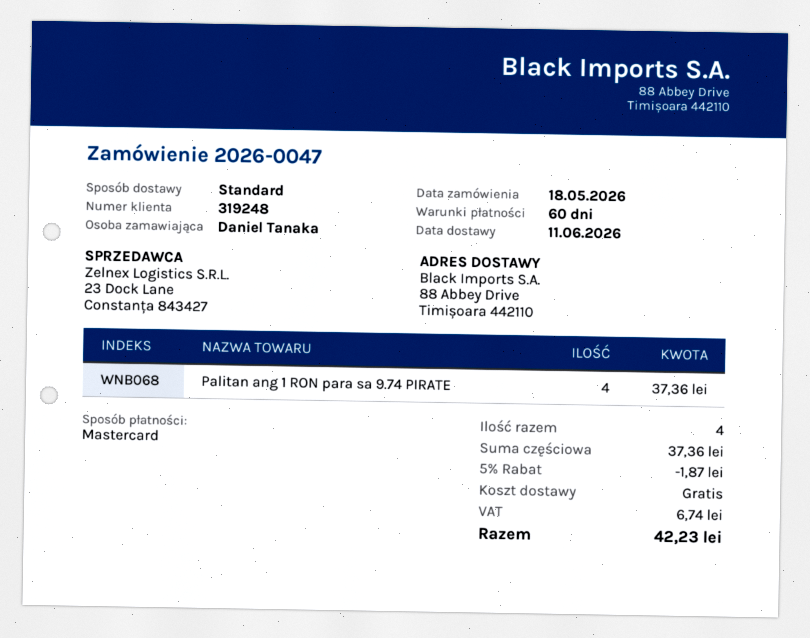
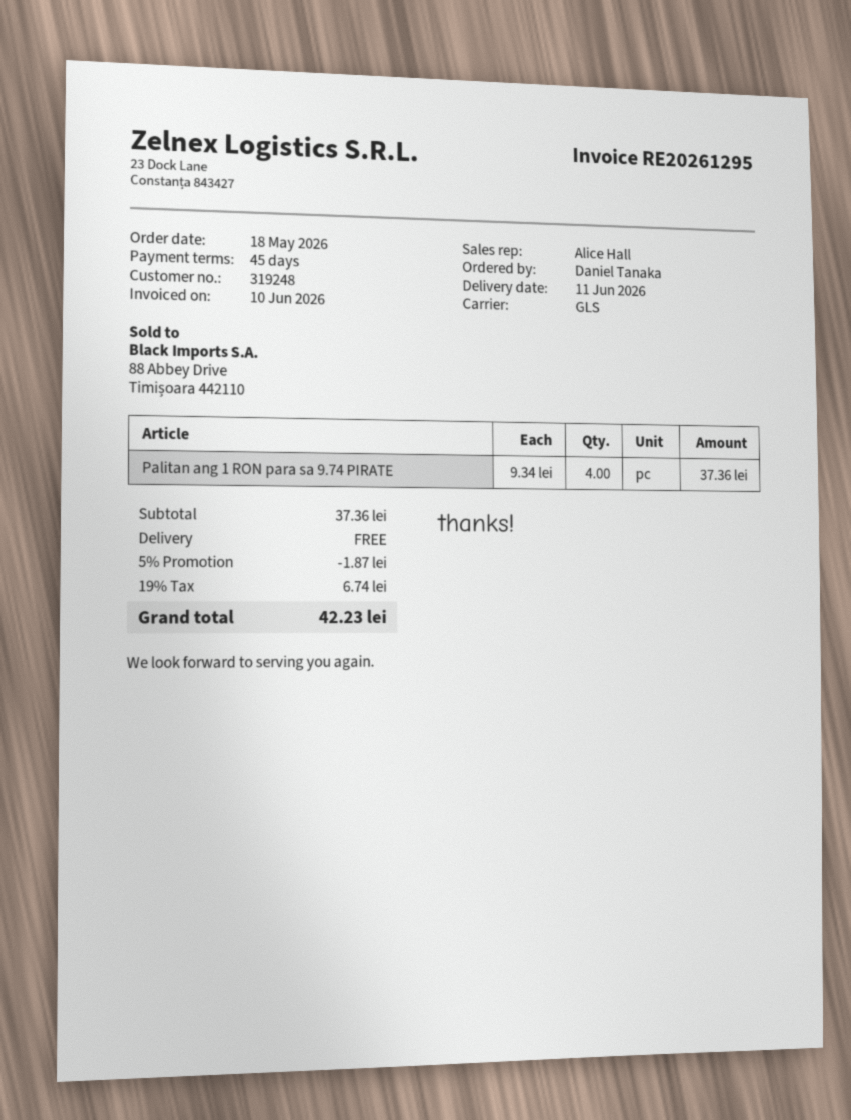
payment terms: 60 days -> 45 days
shipping method: standard -> GLS

